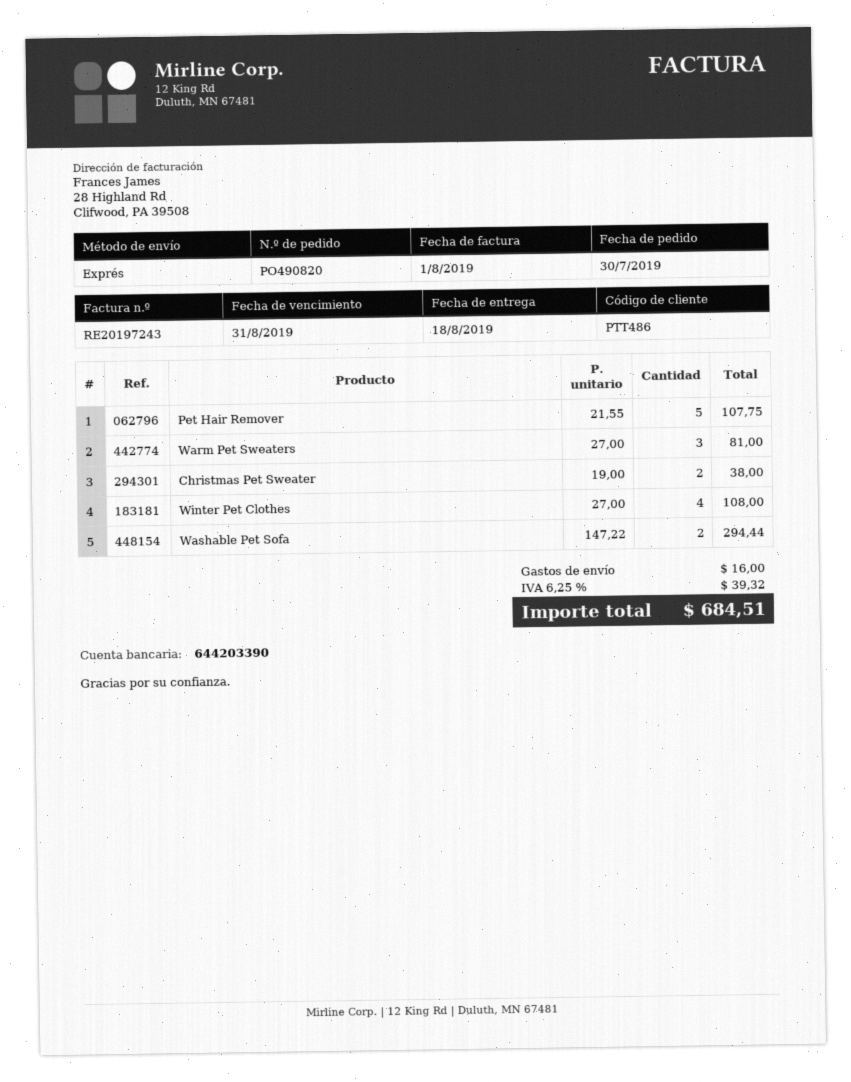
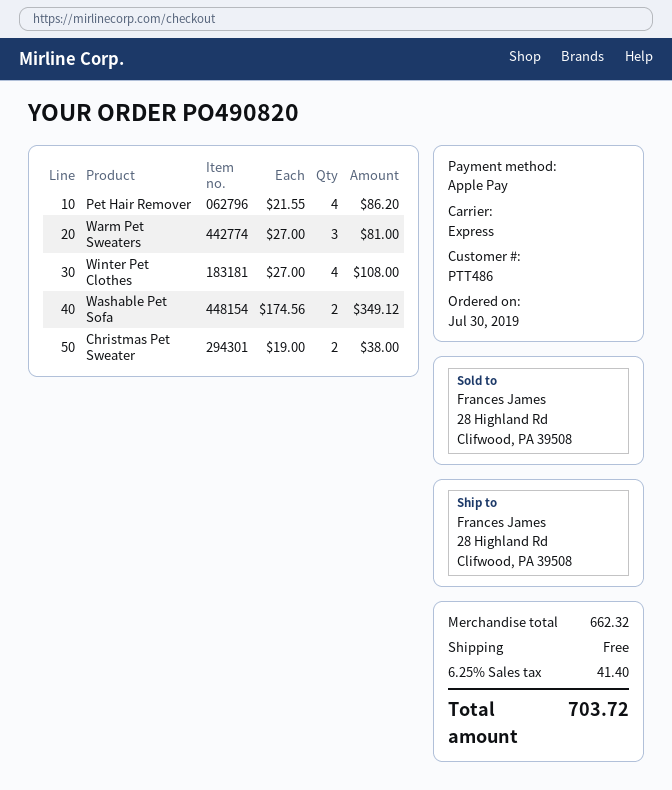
Pet Hair Remover: 5 x 21.55 = 107.75 -> 4 x 21.55 = 86.20
Washable Pet Sofa: 2 x 147.22 = 294.44 -> 2 x 174.56 = 349.12
shipping: 16.00 -> 0.00
tax: 6.25% = 39.32 -> 6.25% = 41.40
total: 684.51 -> 703.72

